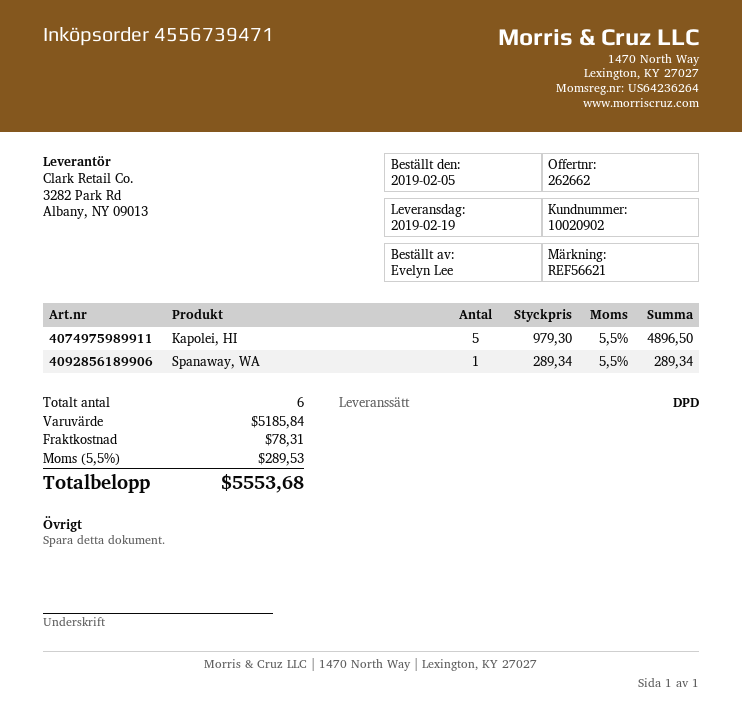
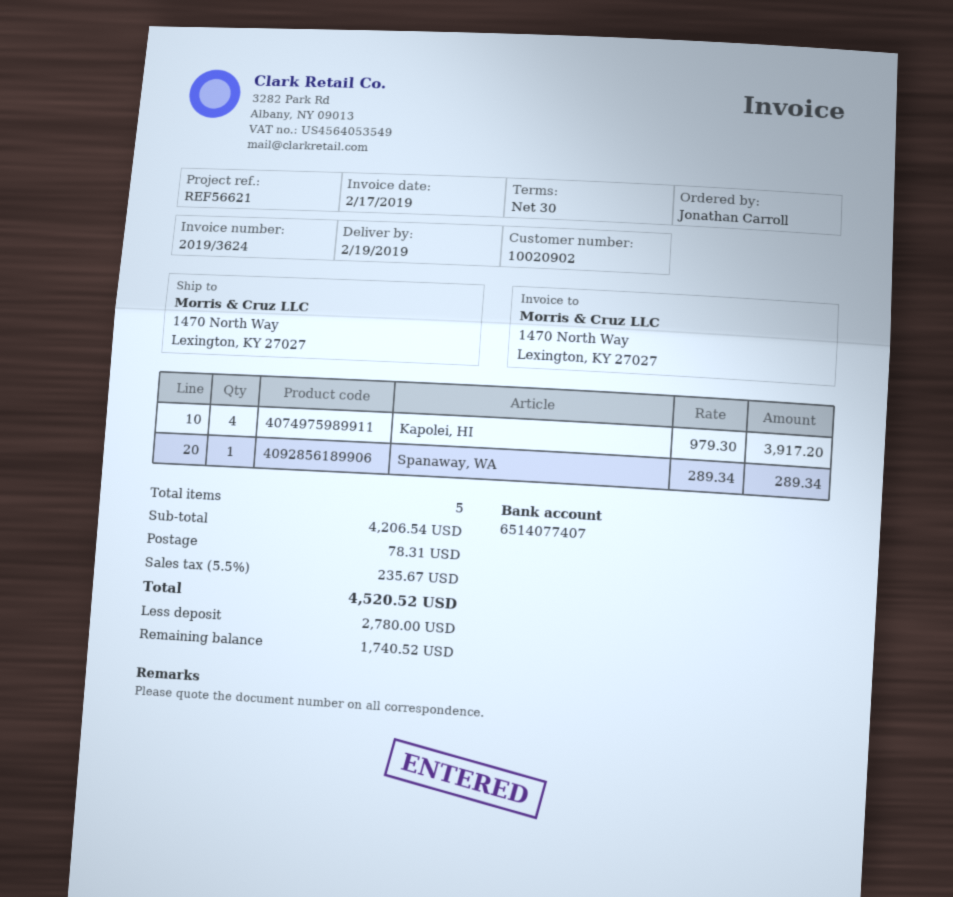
ordered by: Evelyn Lee -> Jonathan Carroll
Kapolei, HI: 5 x 979.30 = 4896.50 -> 4 x 979.30 = 3917.20
total quantity: 6 -> 5
subtotal: 5185.84 -> 4206.54
tax: 5.5% = 289.53 -> 5.5% = 235.67
total: 5553.68 -> 4520.52

